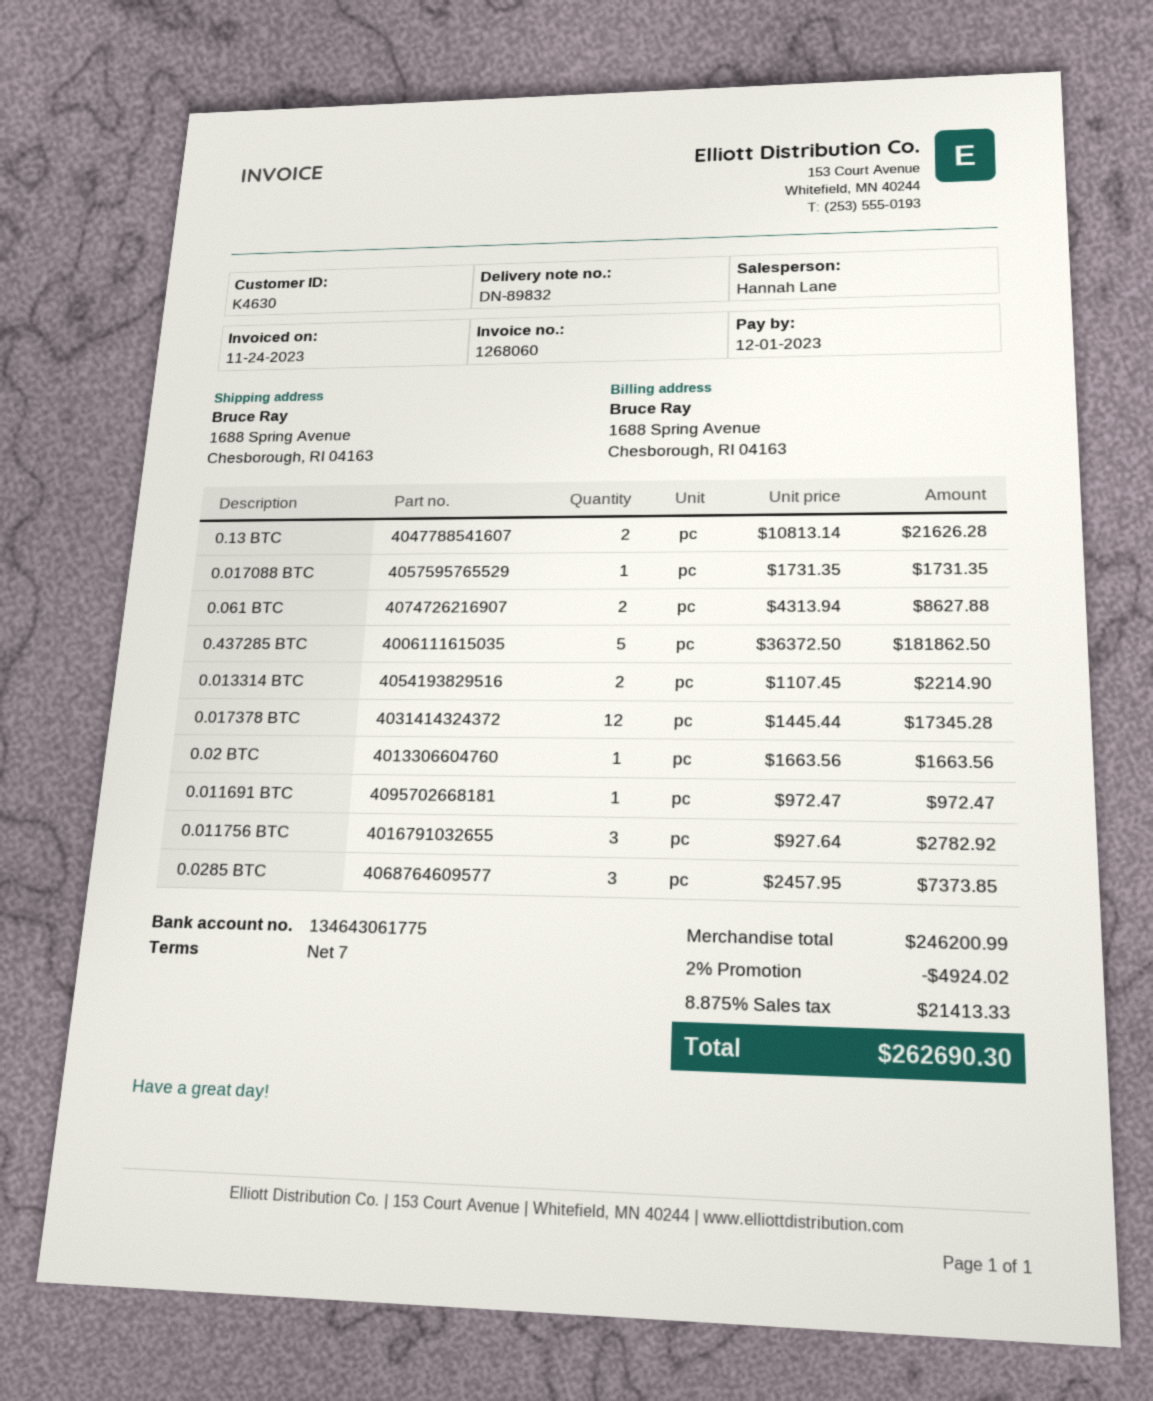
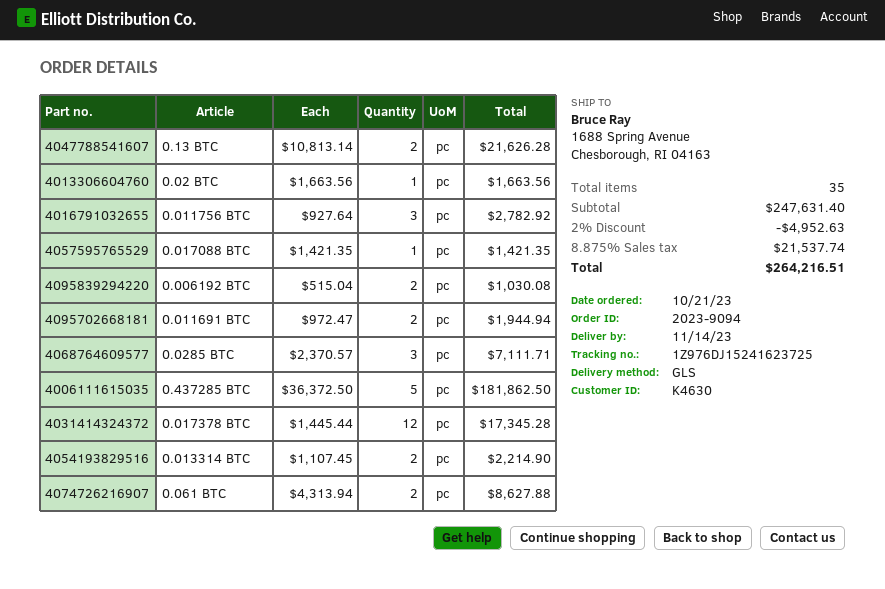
0.017088 BTC: 1 x 1731.35 = 1731.35 -> 1 x 1421.35 = 1421.35
0.011691 BTC: 1 x 972.47 = 972.47 -> 2 x 972.47 = 1944.94
0.0285 BTC: 3 x 2457.95 = 7373.85 -> 3 x 2370.57 = 7111.71
0.006192 BTC: none -> 2 x 515.04 = 1030.08
subtotal: 246200.99 -> 247631.40
discount: 2% = 4924.02 -> 2% = 4952.63
tax: 8.875% = 21413.33 -> 8.875% = 21537.74
total: 262690.30 -> 264216.51

